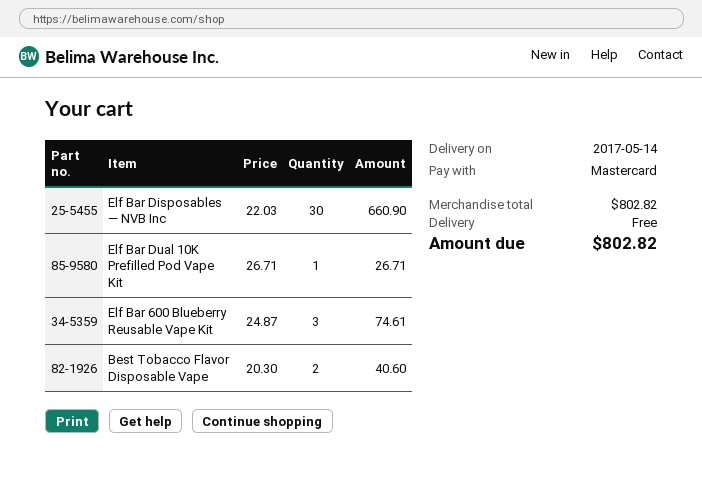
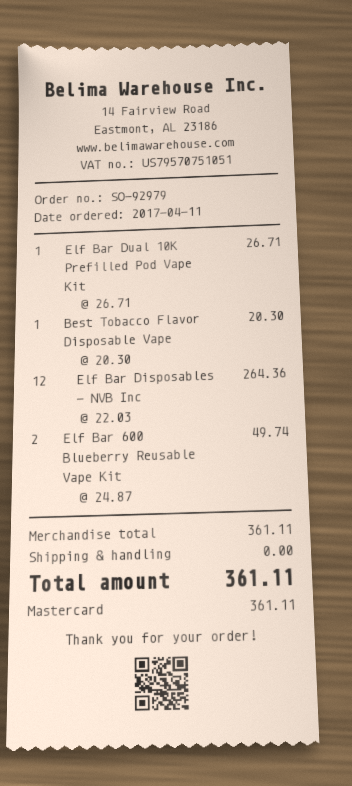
Elf Bar Disposables — NVB Inc: 30 x 22.03 = 660.90 -> 12 x 22.03 = 264.36
Elf Bar 600 Blueberry Reusable Vape Kit: 3 x 24.87 = 74.61 -> 2 x 24.87 = 49.74
Best Tobacco Flavor Disposable Vape: 2 x 20.30 = 40.60 -> 1 x 20.30 = 20.30
subtotal: 802.82 -> 361.11
total: 802.82 -> 361.11

